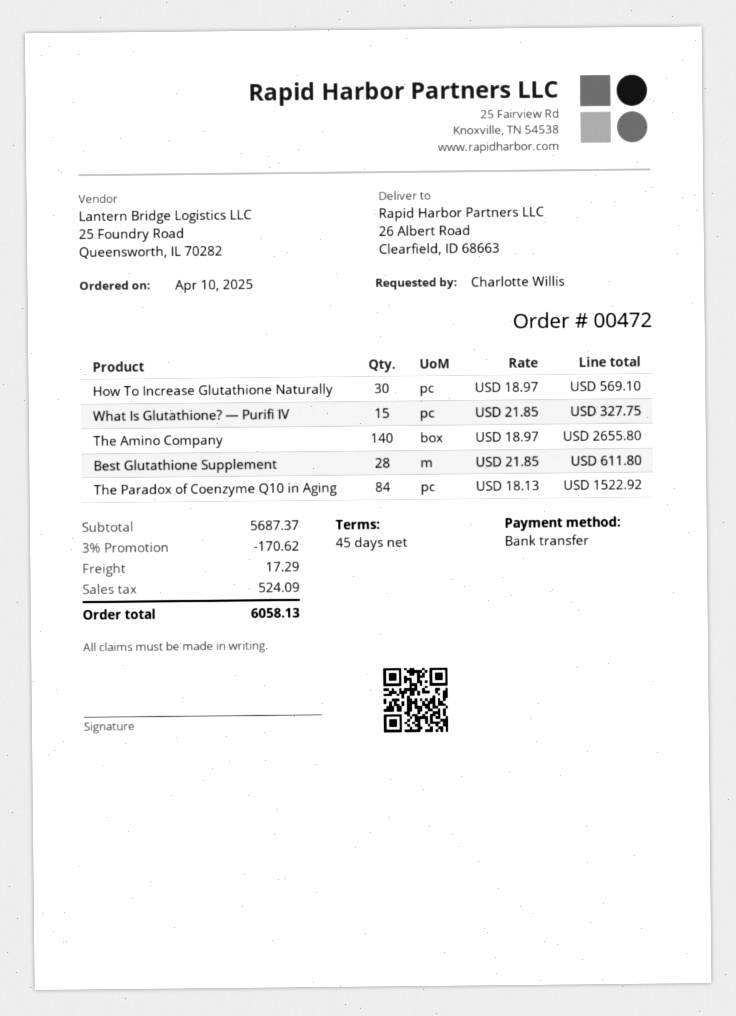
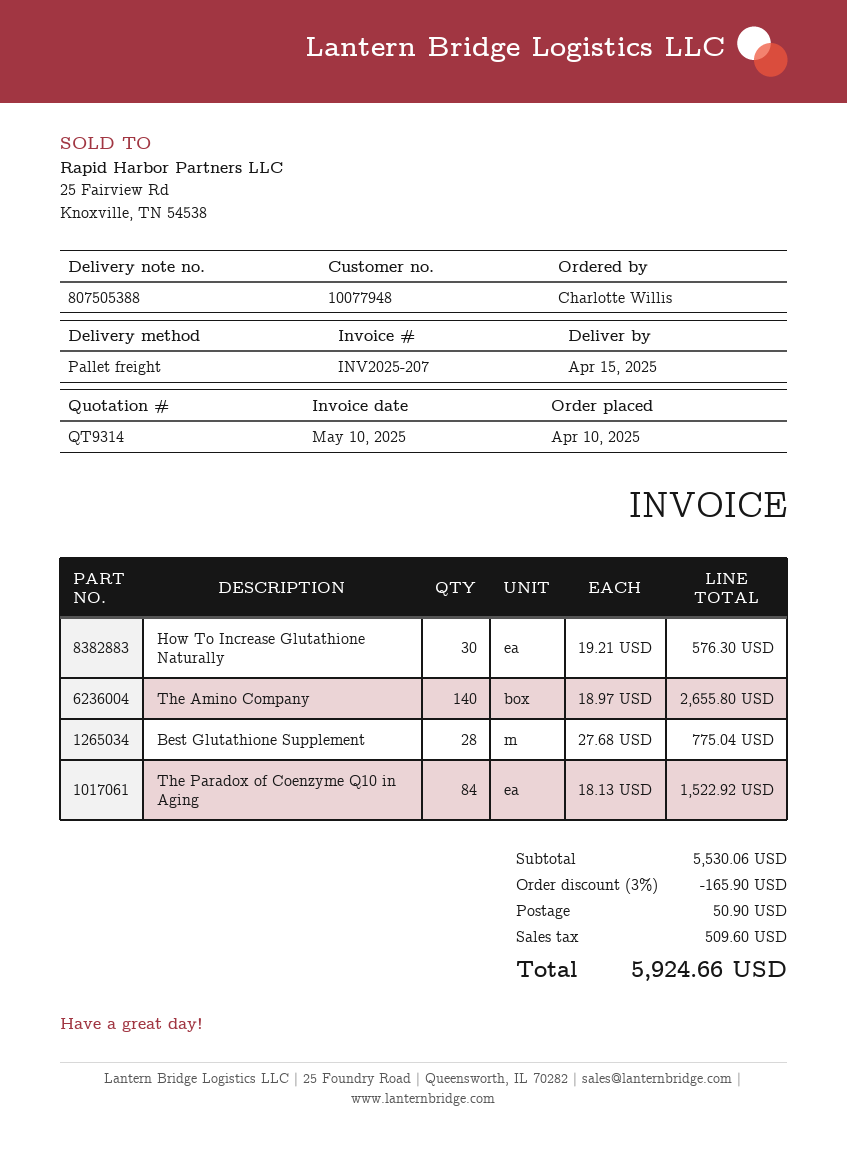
How To Increase Glutathione Naturally: 30 x 18.97 = 569.10 -> 30 x 19.21 = 576.30
What Is Glutathione? — Purifi IV: 15 x 21.85 = 327.75 -> none
Best Glutathione Supplement: 28 x 21.85 = 611.80 -> 28 x 27.68 = 775.04
subtotal: 5687.37 -> 5530.06
discount: 3% = 170.62 -> 3% = 165.90
shipping: 17.29 -> 50.90
tax: 524.09 -> 509.60
total: 6058.13 -> 5924.66

